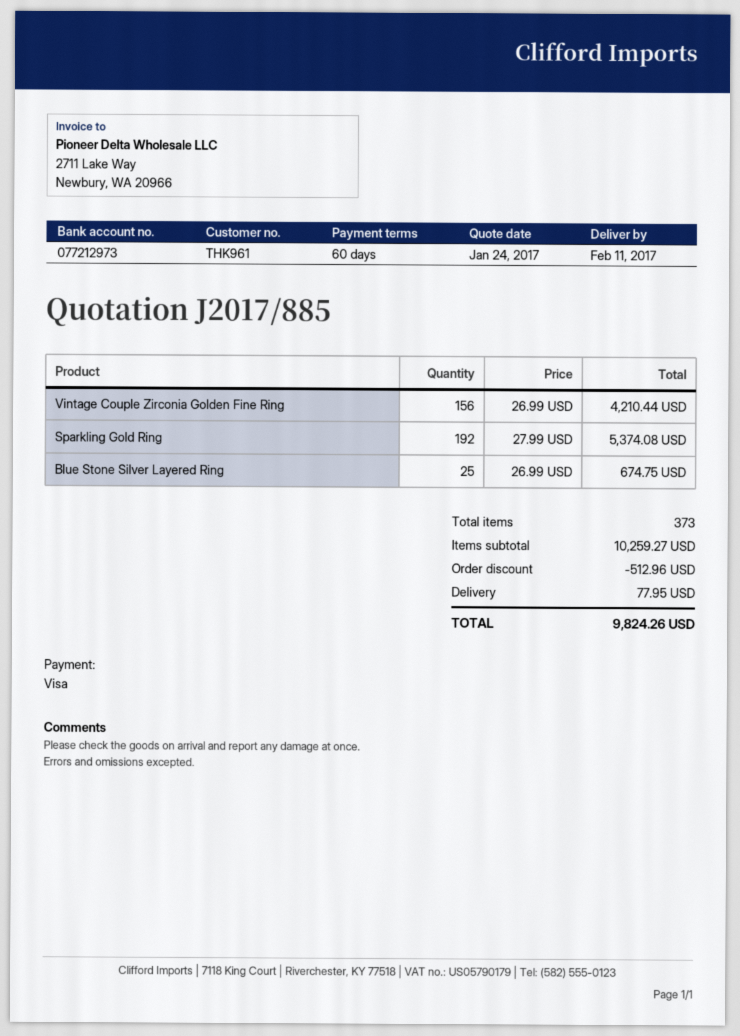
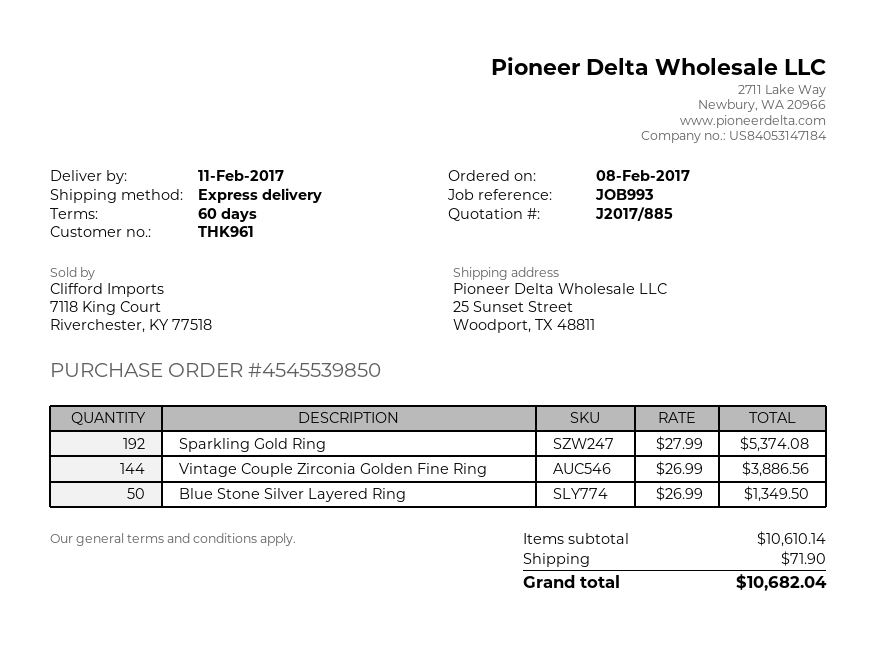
Vintage Couple Zirconia Golden Fine Ring: 156 x 26.99 = 4210.44 -> 144 x 26.99 = 3886.56
Blue Stone Silver Layered Ring: 25 x 26.99 = 674.75 -> 50 x 26.99 = 1349.50
subtotal: 10259.27 -> 10610.14
discount: 512.96 -> none
shipping: 77.95 -> 71.90
total: 9824.26 -> 10682.04

